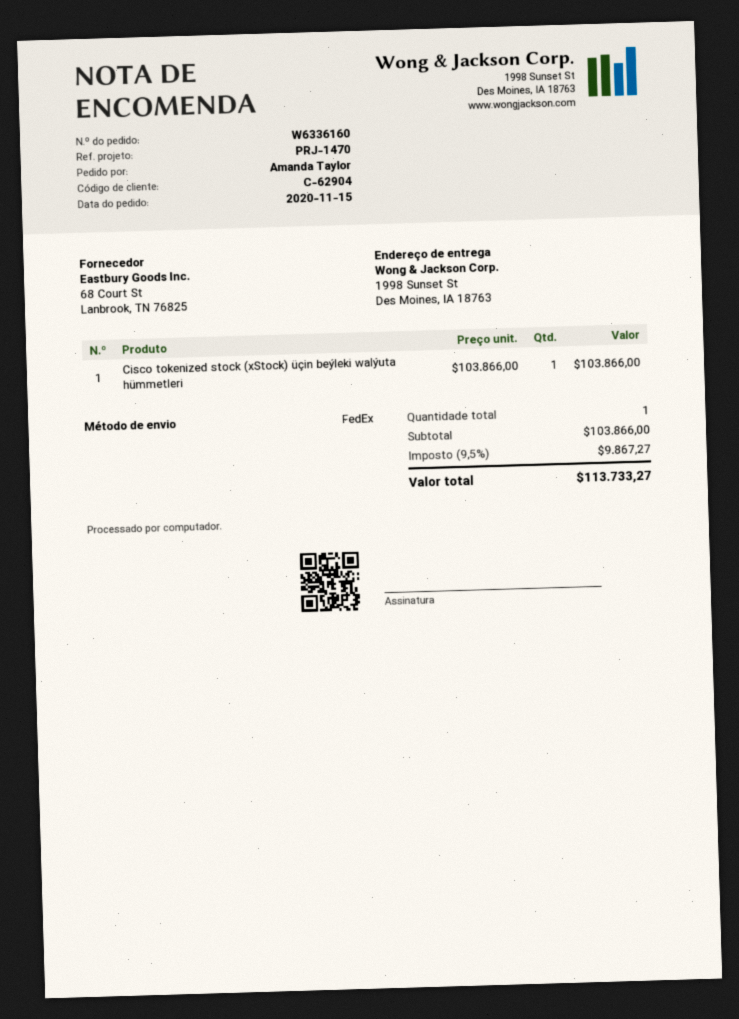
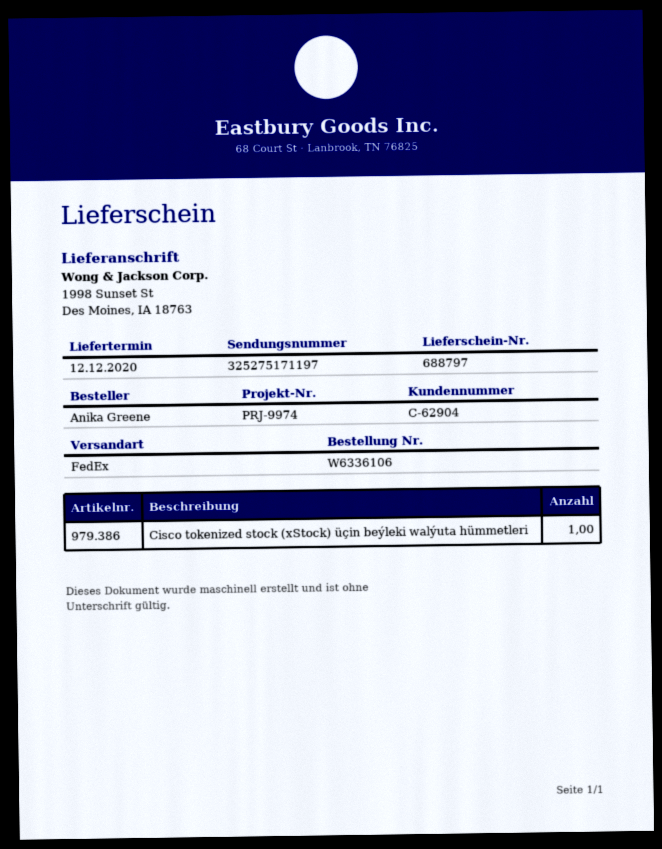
order number: W6336160 -> W6336106
reference: PRJ-1470 -> PRJ-9974
ordered by: Amanda Taylor -> Anika Greene

